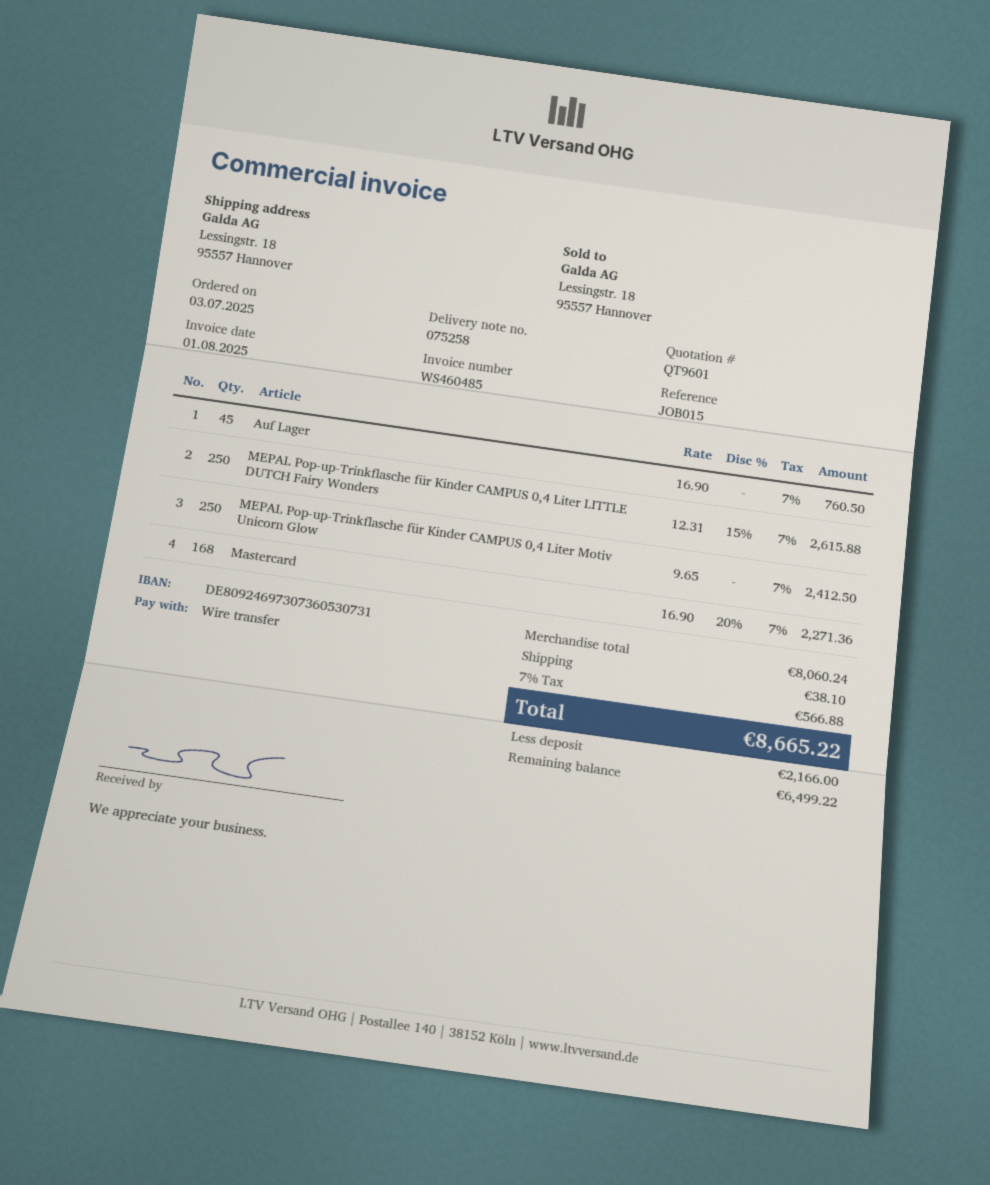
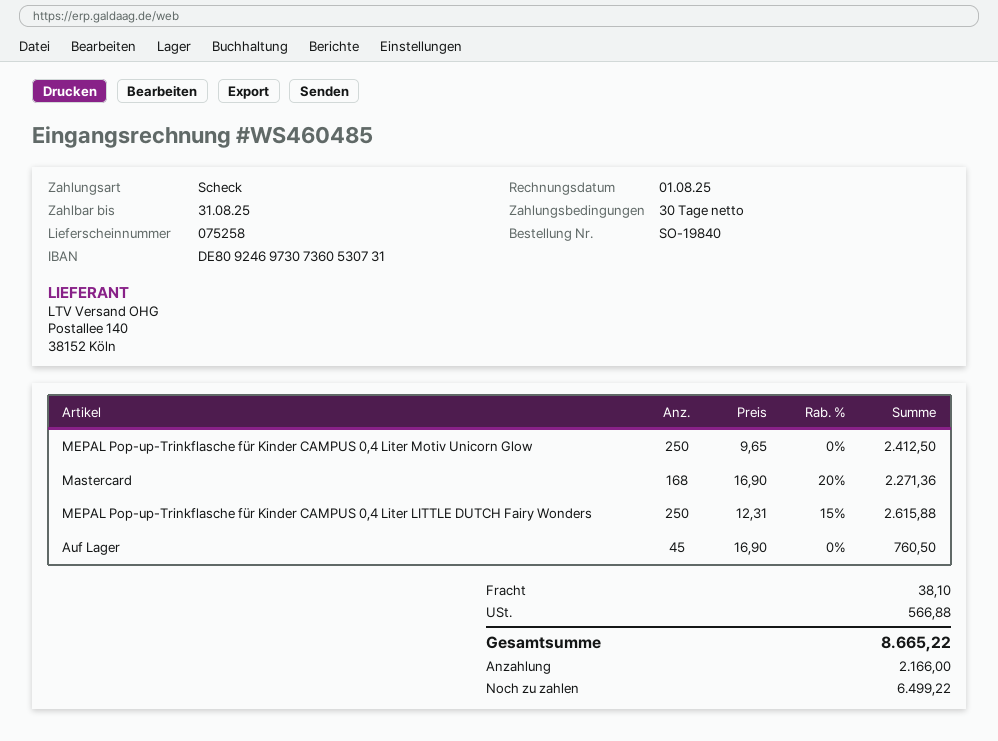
payment method: bank transfer -> cheque

